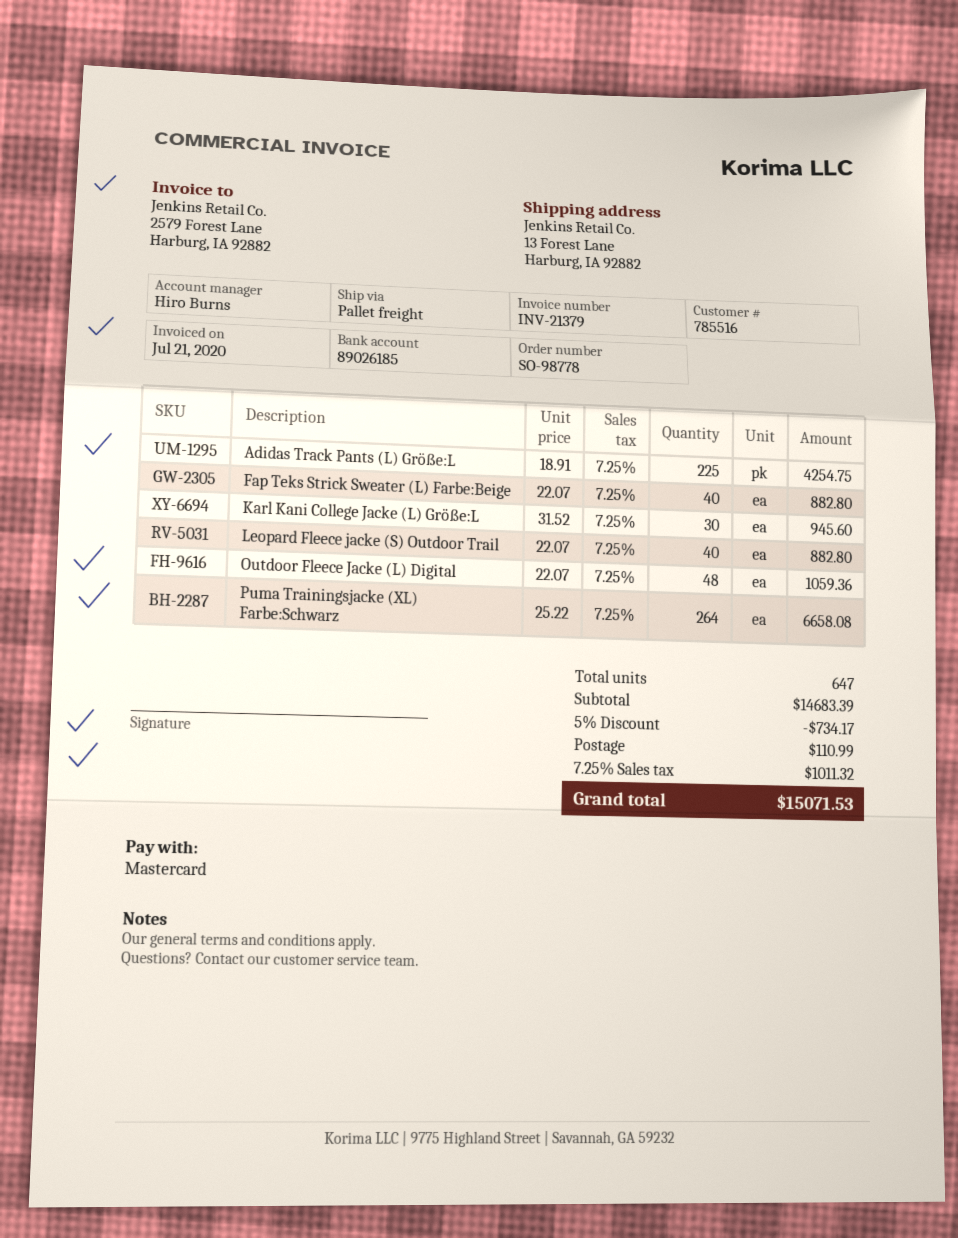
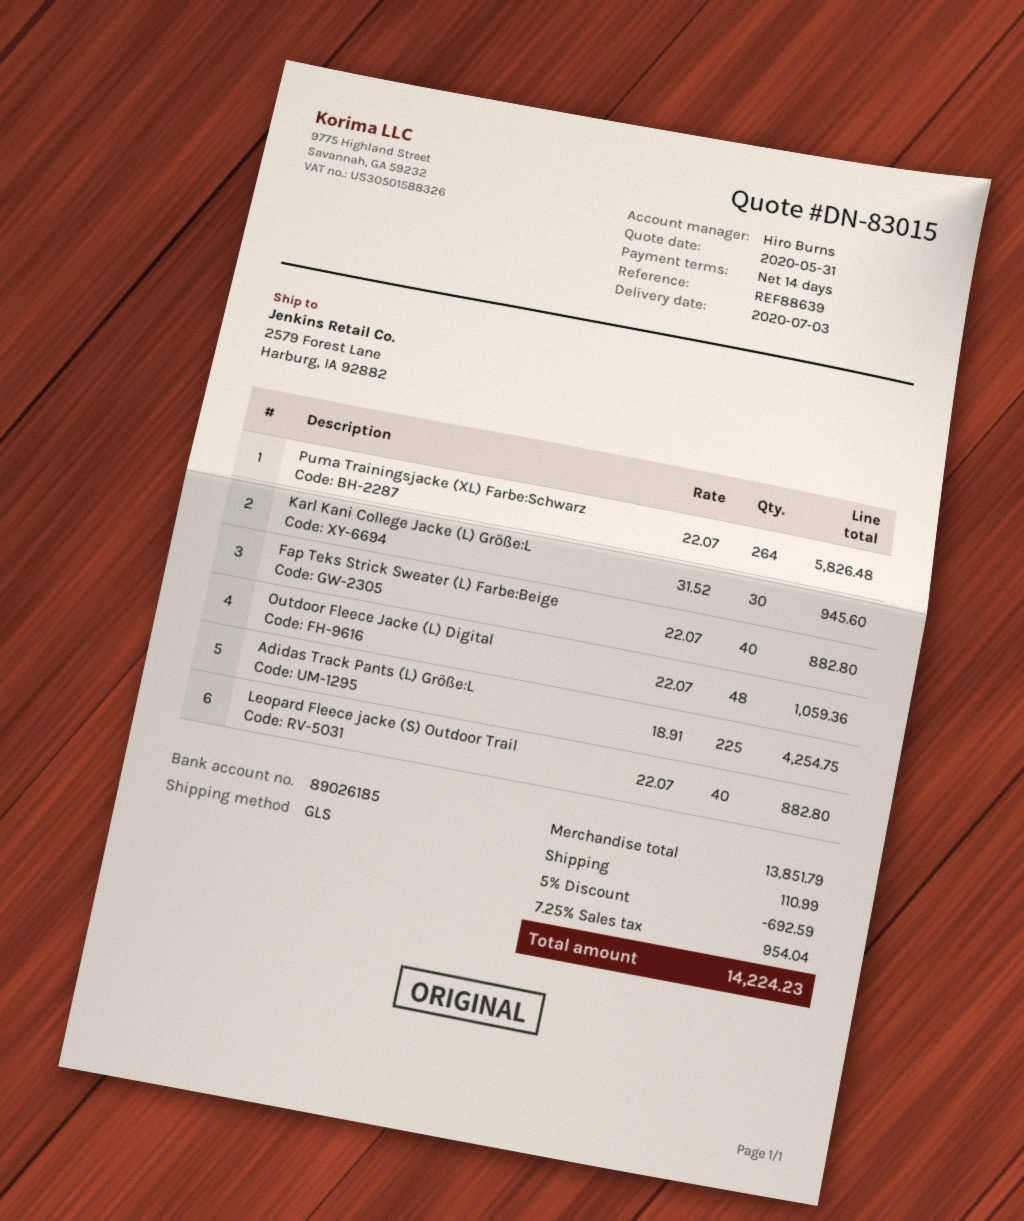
shipping method: pallet freight -> GLS
ship to: 13 Forest Lane, Harburg, IA 92882 -> 2579 Forest Lane, Harburg, IA 92882
Puma Trainingsjacke (XL) Farbe:Schwarz: 264 x 25.22 = 6658.08 -> 264 x 22.07 = 5826.48
subtotal: 14683.39 -> 13851.79
discount: 5% = 734.17 -> 5% = 692.59
tax: 7.25% = 1011.32 -> 7.25% = 954.04
total: 15071.53 -> 14224.23

